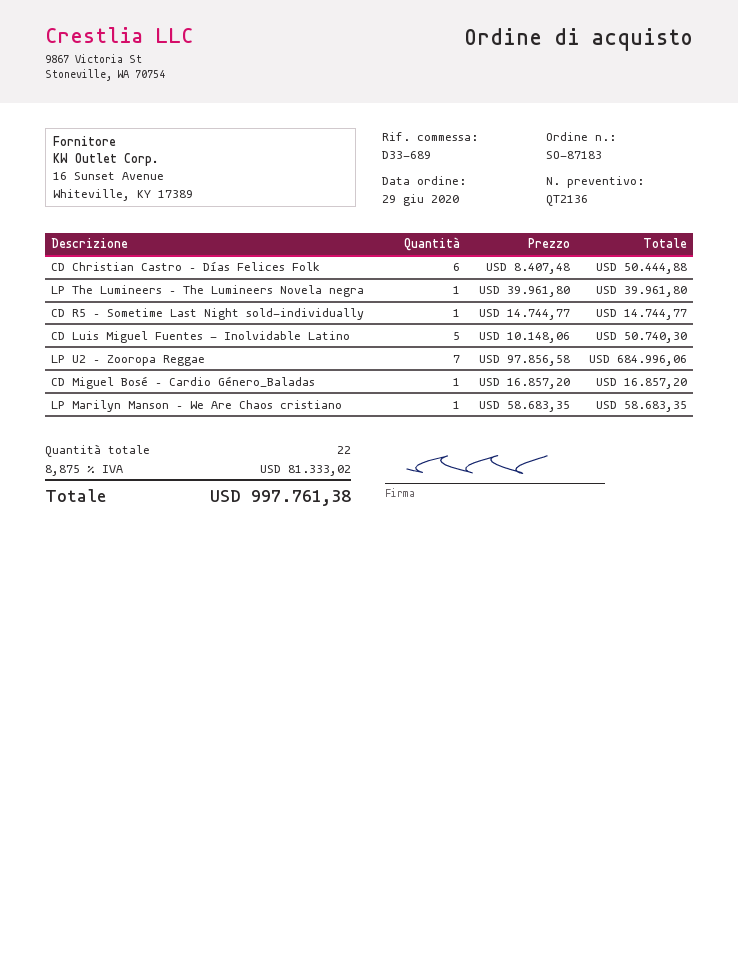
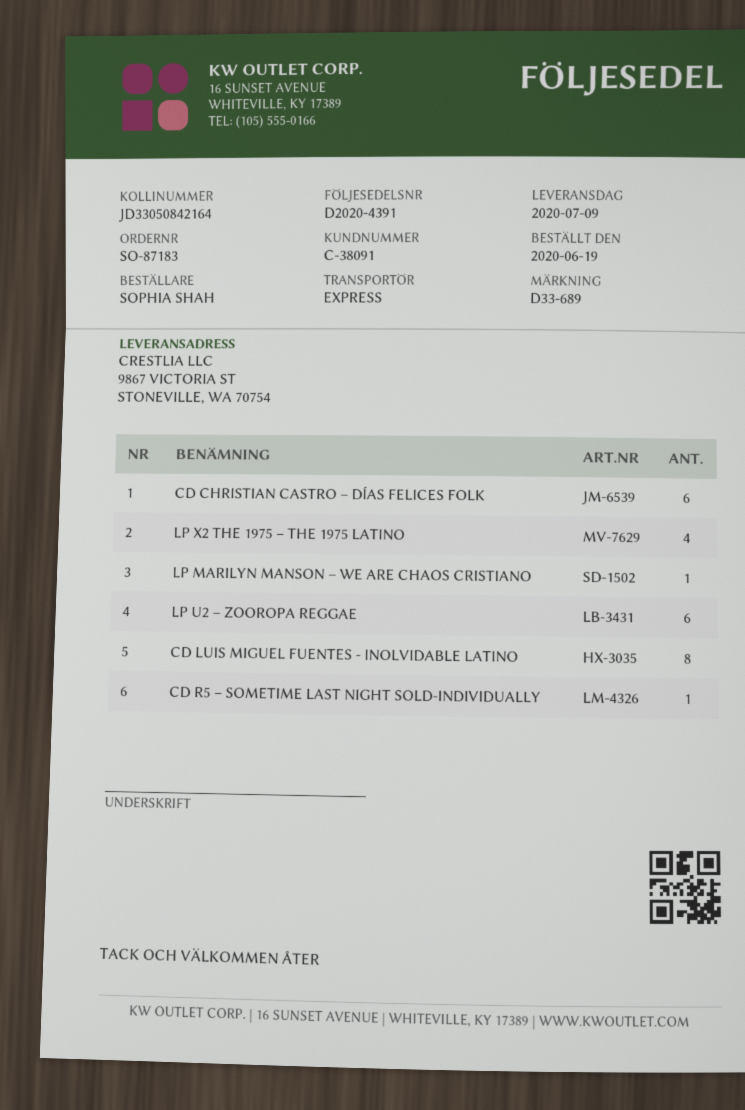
order date: 2020-06-29 -> 2020-06-19
LP The Lumineers – The Lumineers Novela negra: 1 -> none
CD Luis Miguel Fuentes - Inolvidable Latino: 5 -> 8
LP U2 – Zooropa Reggae: 7 -> 6
CD Miguel Bosé – Cardio Género_Baladas: 1 -> none
LP X2 THE 1975 – THE 1975 LATINO: none -> 4

